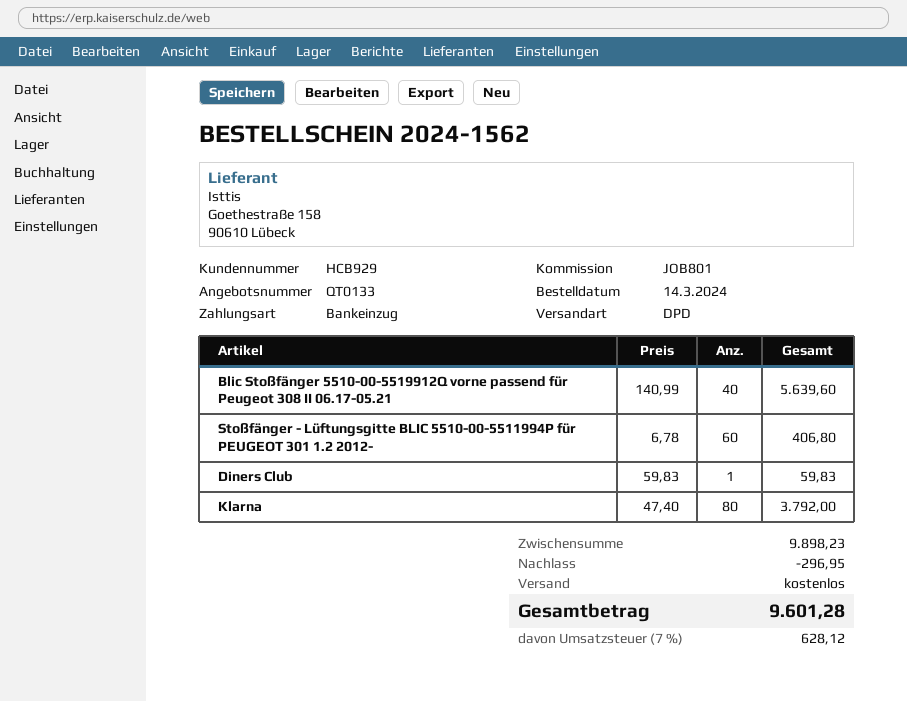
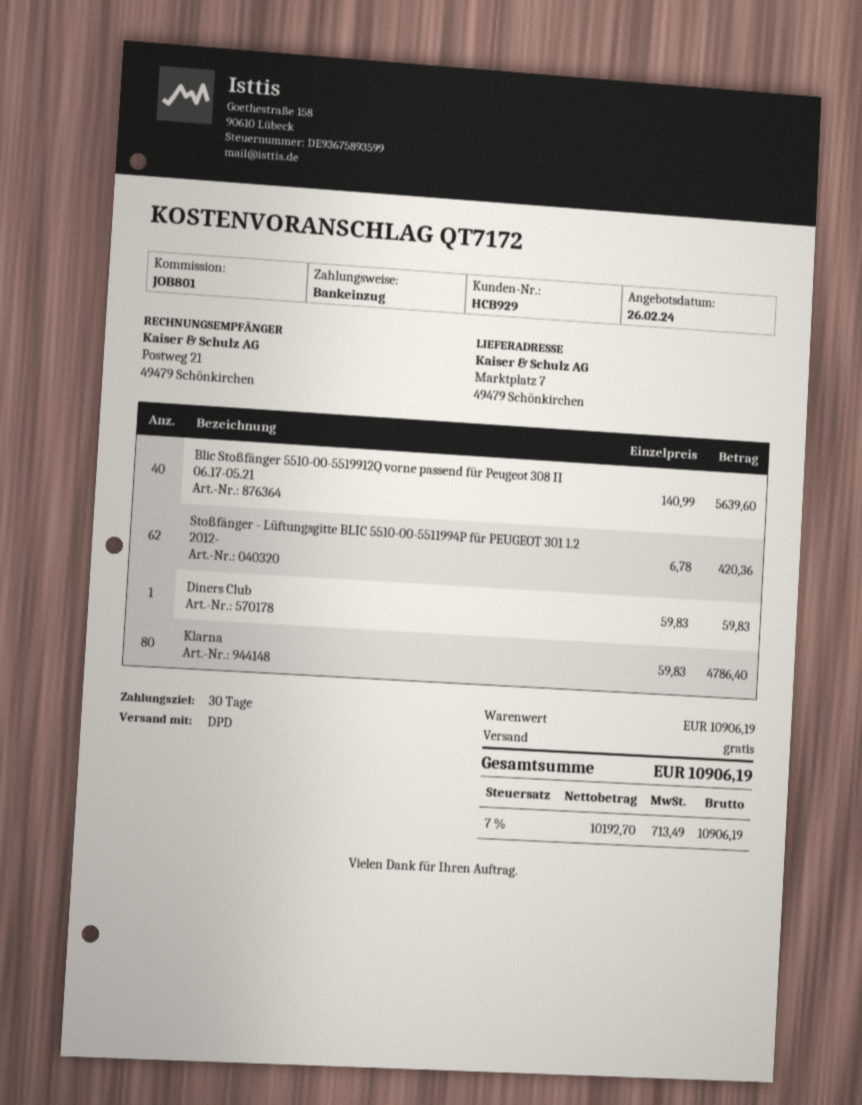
quote number: QT0133 -> QT7172
Stoßfänger - Lüftungsgitte BLIC 5510-00-5511994P für PEUGEOT 301 1.2 2012-: 60 x 6.78 = 406.80 -> 62 x 6.78 = 420.36
Klarna: 80 x 47.40 = 3792.00 -> 80 x 59.83 = 4786.40
subtotal: 9898.23 -> 10906.19
discount: 296.95 -> none
tax: 7% = 628.12 -> 7% = 713.49
total: 9601.28 -> 10906.19

